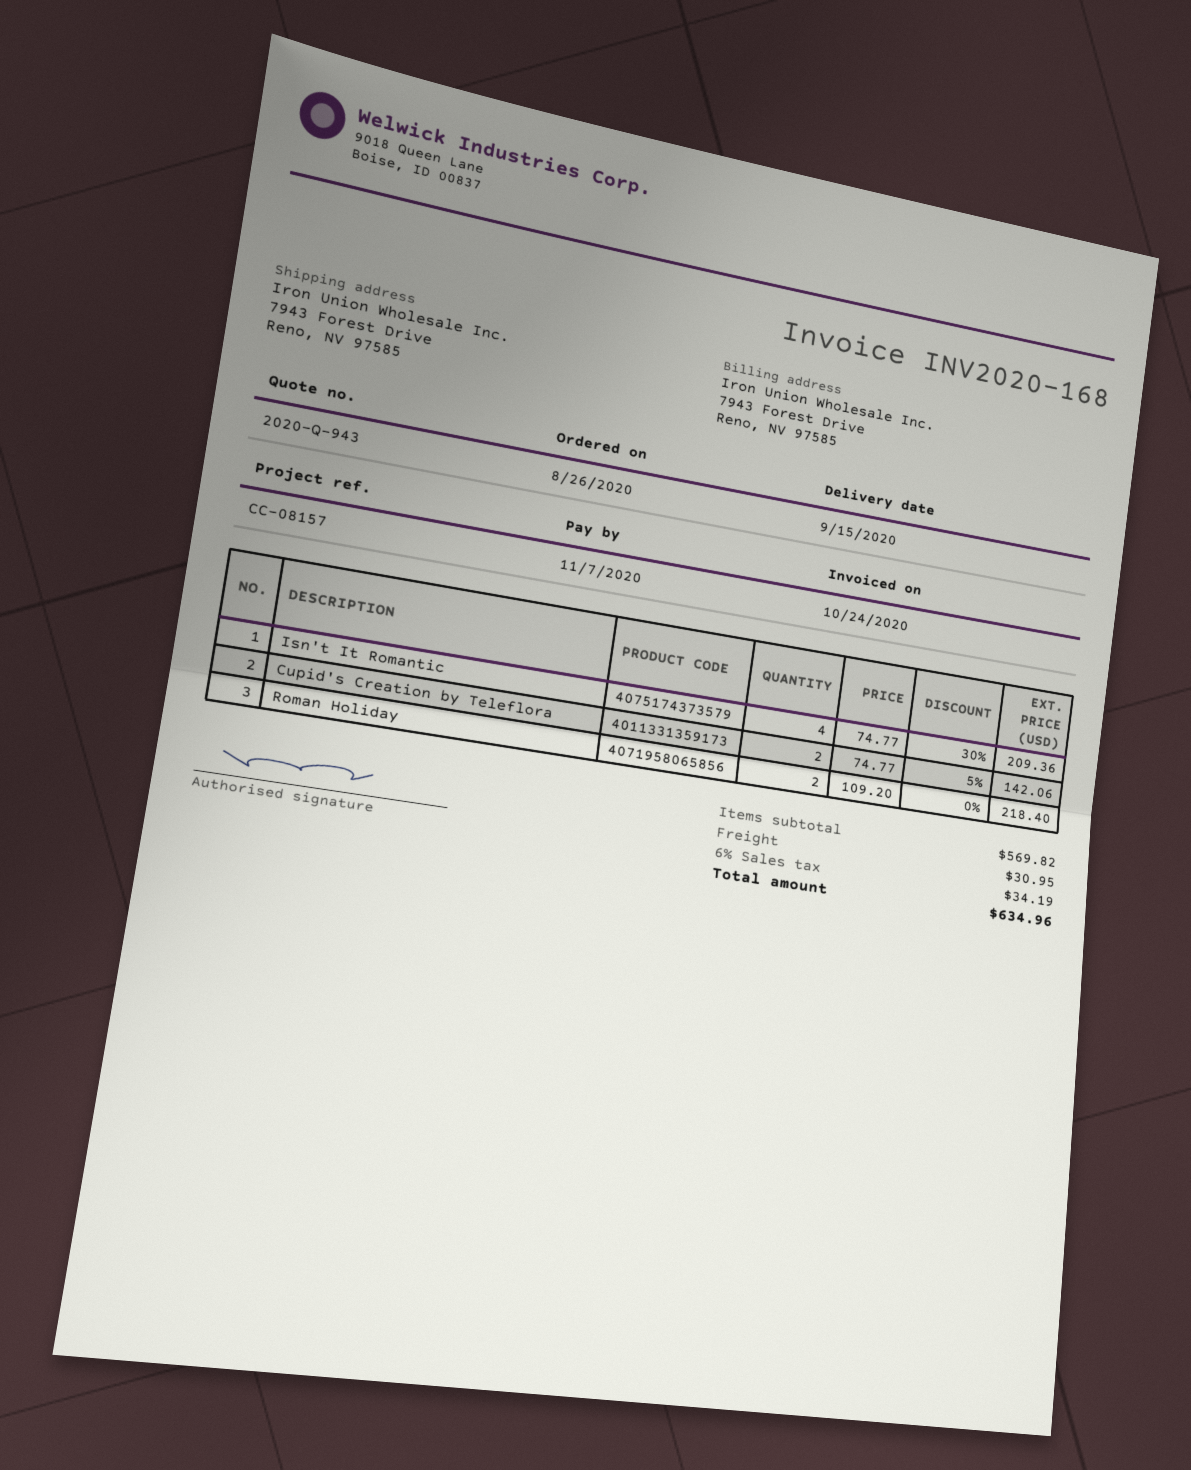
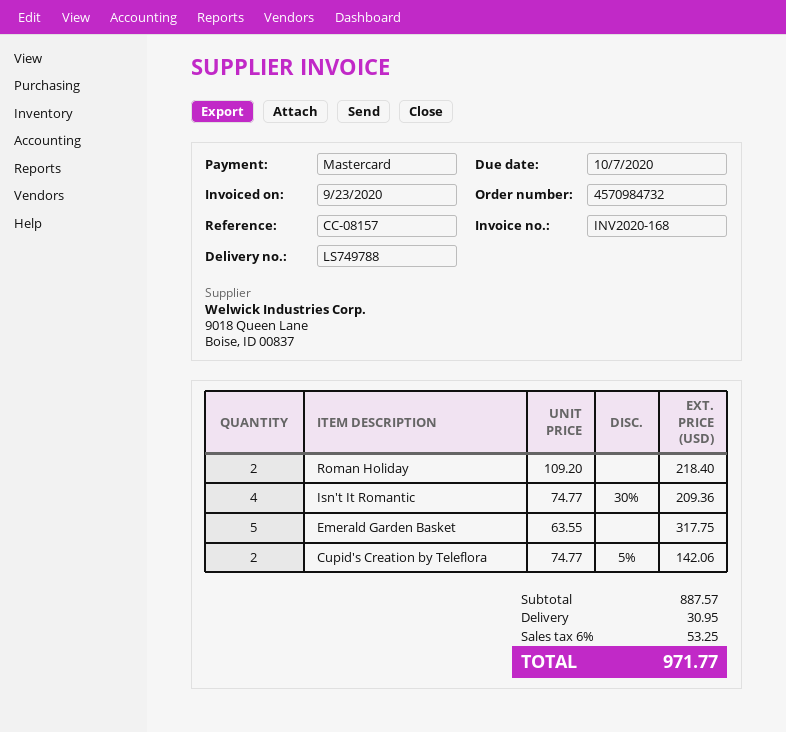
invoice date: 2020-10-24 -> 2020-09-23
due date: 2020-11-07 -> 2020-10-07
Emerald Garden Basket: none -> 5 x 63.55 = 317.75
subtotal: 569.82 -> 887.57
tax: 6% = 34.19 -> 6% = 53.25
total: 634.96 -> 971.77

